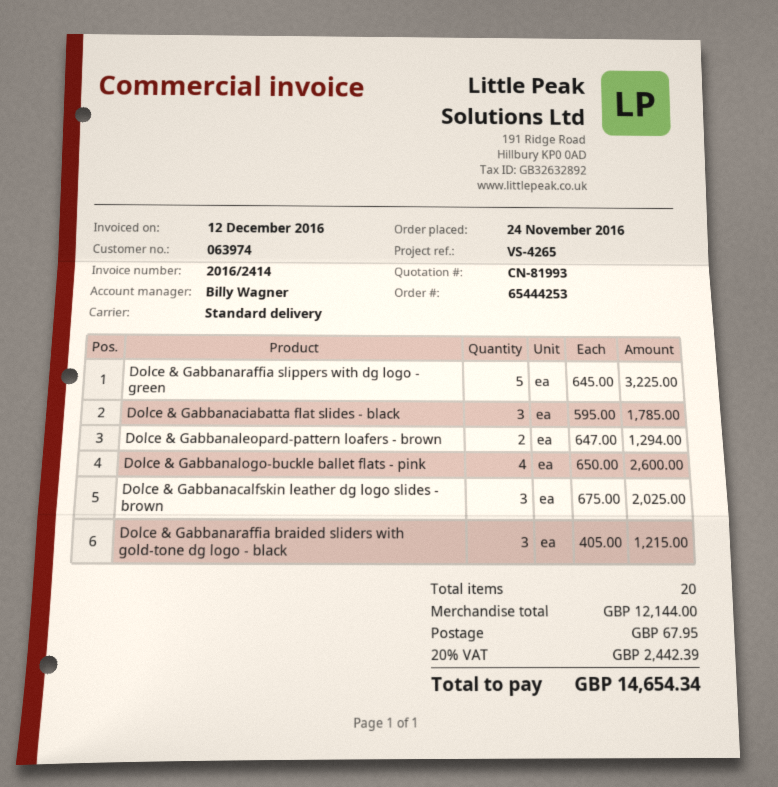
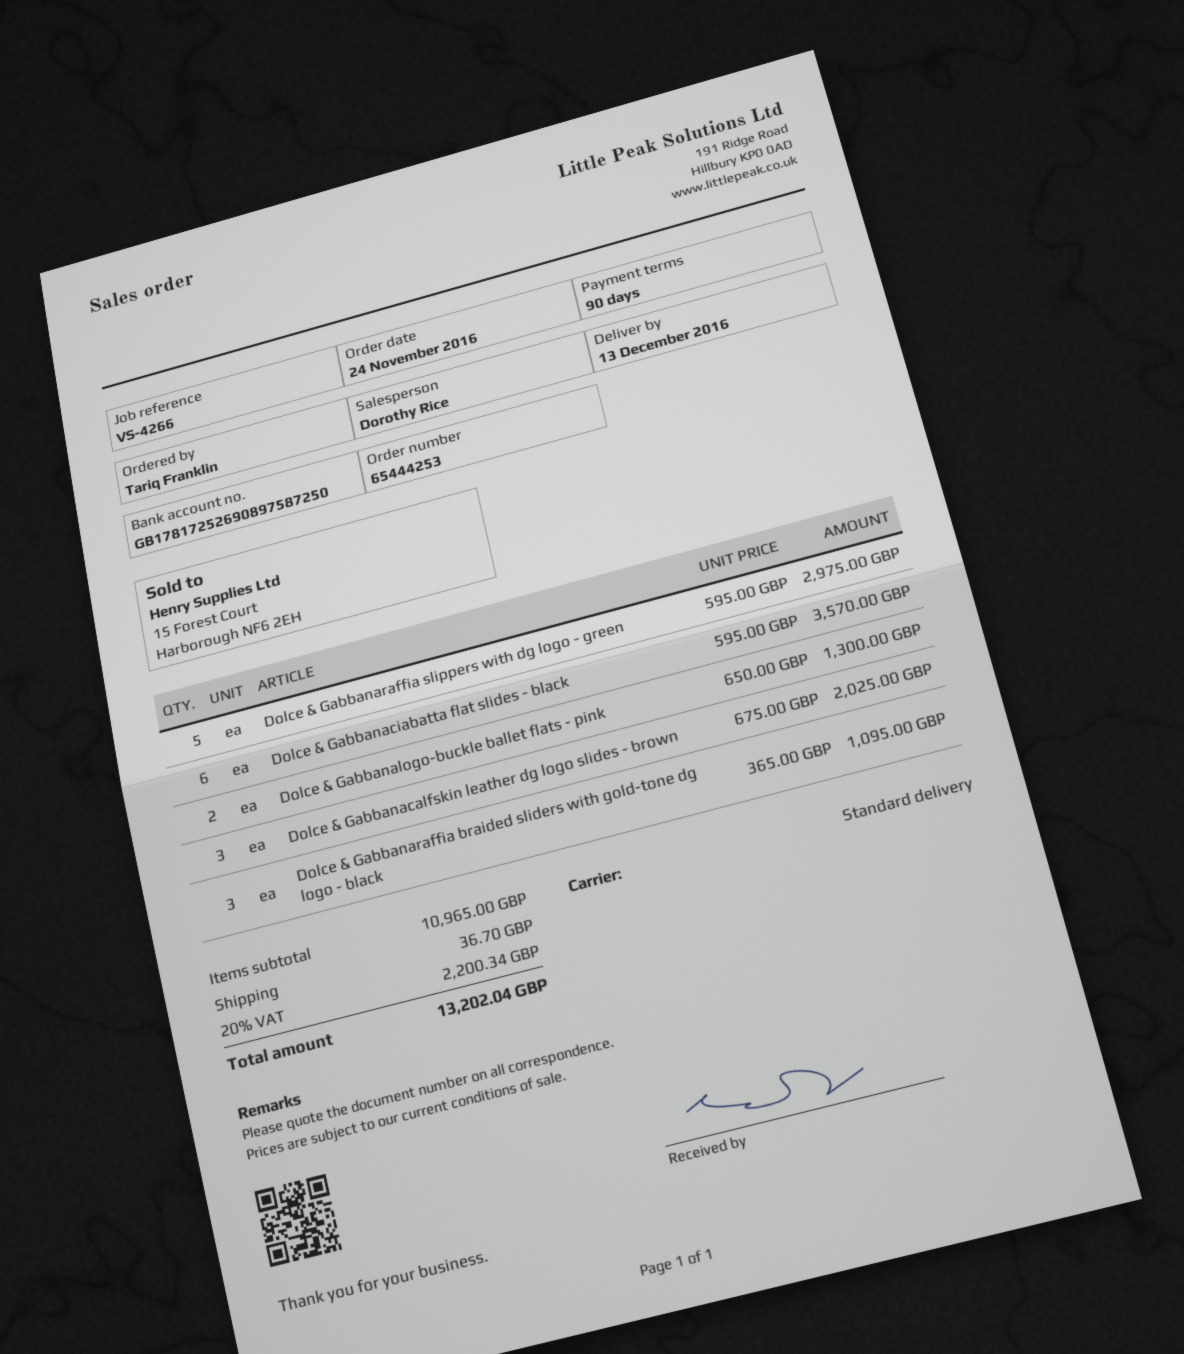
reference: VS-4265 -> VS-4266
sales rep: Billy Wagner -> Dorothy Rice
Dolce & Gabbanaraffia slippers with dg logo - green: 5 x 645.00 = 3225.00 -> 5 x 595.00 = 2975.00
Dolce & Gabbanaciabatta flat slides - black: 3 x 595.00 = 1785.00 -> 6 x 595.00 = 3570.00
Dolce & Gabbanaleopard-pattern loafers - brown: 2 x 647.00 = 1294.00 -> none
Dolce & Gabbanalogo-buckle ballet flats - pink: 4 x 650.00 = 2600.00 -> 2 x 650.00 = 1300.00
Dolce & Gabbanaraffia braided sliders with gold-tone dg logo - black: 3 x 405.00 = 1215.00 -> 3 x 365.00 = 1095.00
subtotal: 12144.00 -> 10965.00
shipping: 67.95 -> 36.70
tax: 20% = 2442.39 -> 20% = 2200.34
total: 14654.34 -> 13202.04

